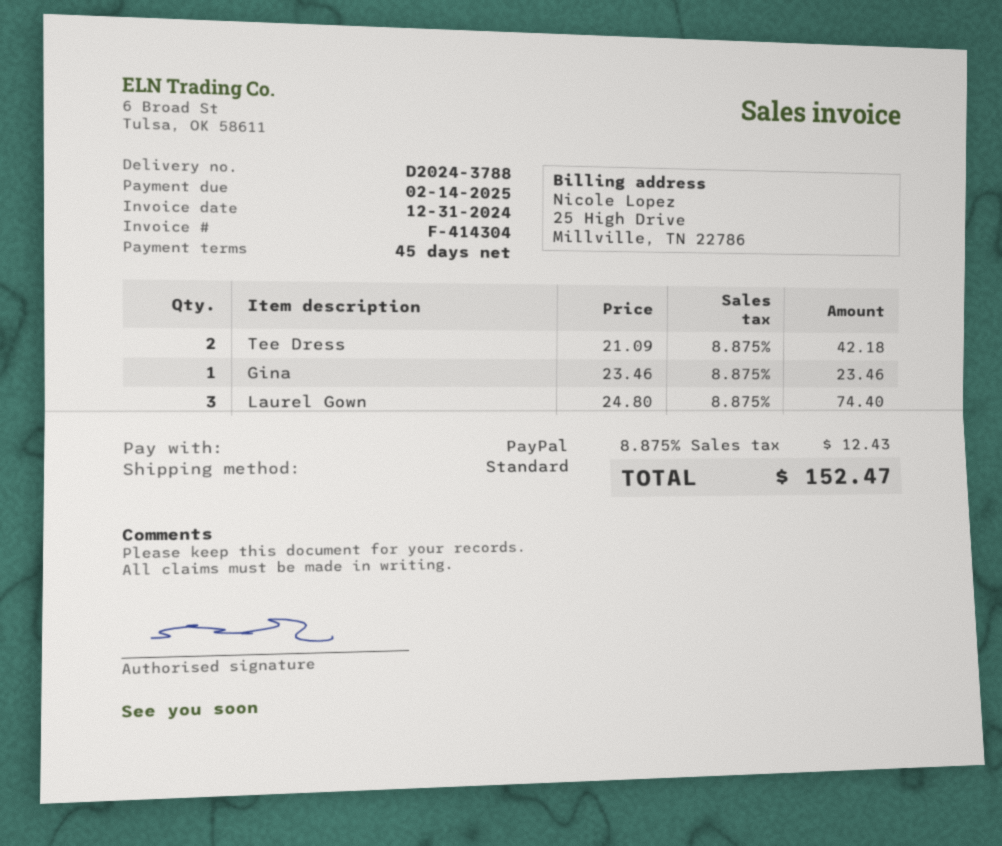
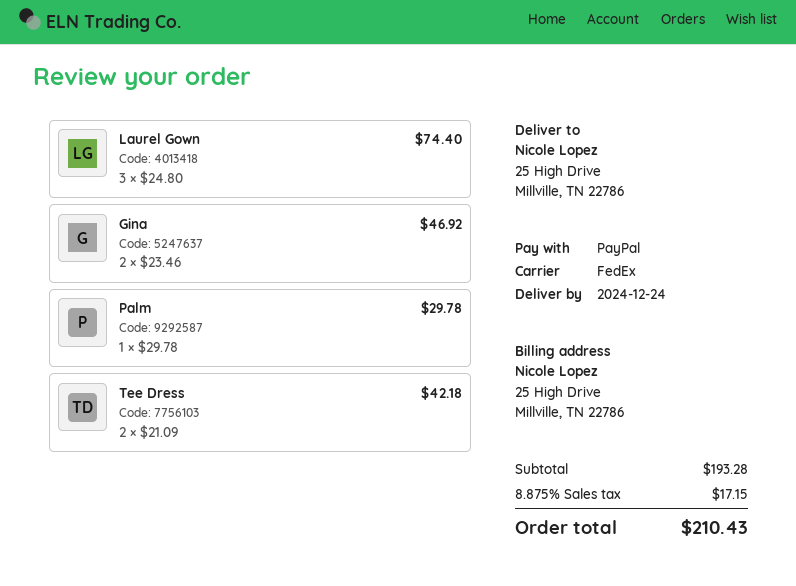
shipping method: standard -> FedEx
Gina: 1 x 23.46 = 23.46 -> 2 x 23.46 = 46.92
Palm: none -> 1 x 29.78 = 29.78
tax: 8.875% = 12.43 -> 8.875% = 17.15
total: 152.47 -> 210.43

